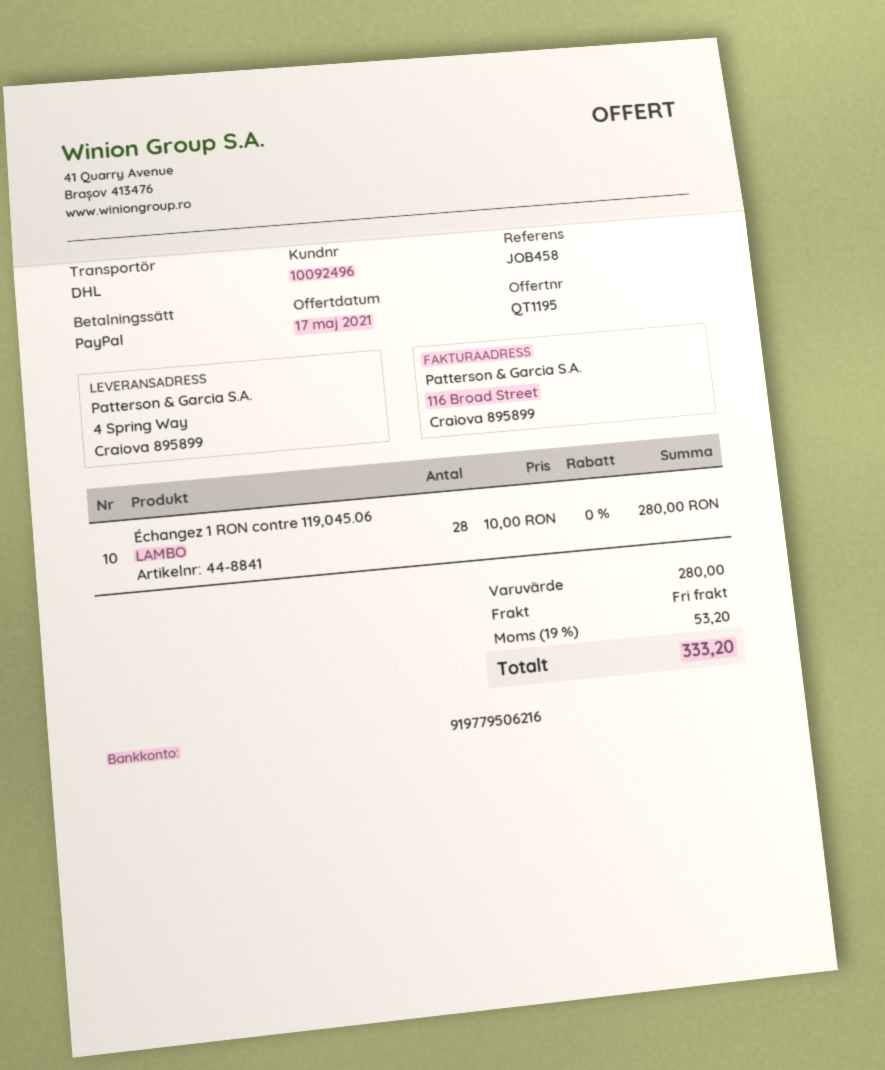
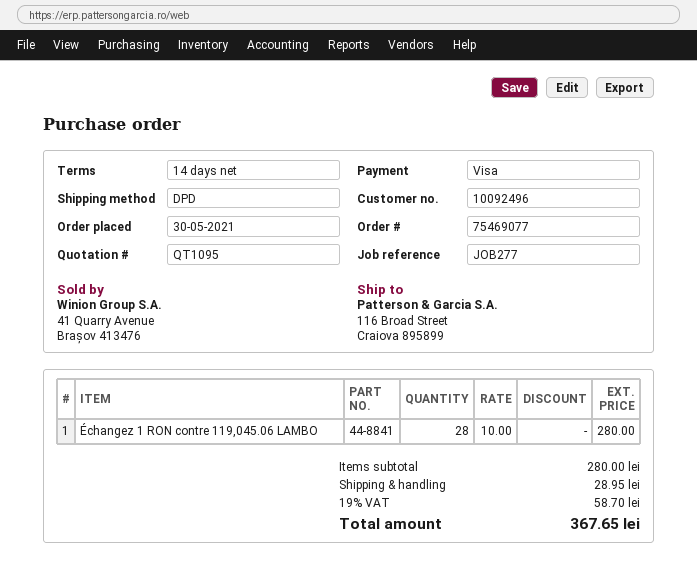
quote number: QT1195 -> QT1095
reference: JOB458 -> JOB277
payment method: PayPal -> Visa
shipping method: DHL -> DPD
ship to: 4 Spring Way, Craiova 895899 -> 116 Broad Street, Craiova 895899
shipping: 0.00 -> 28.95
tax: 19% = 53.20 -> 19% = 58.70
total: 333.20 -> 367.65

